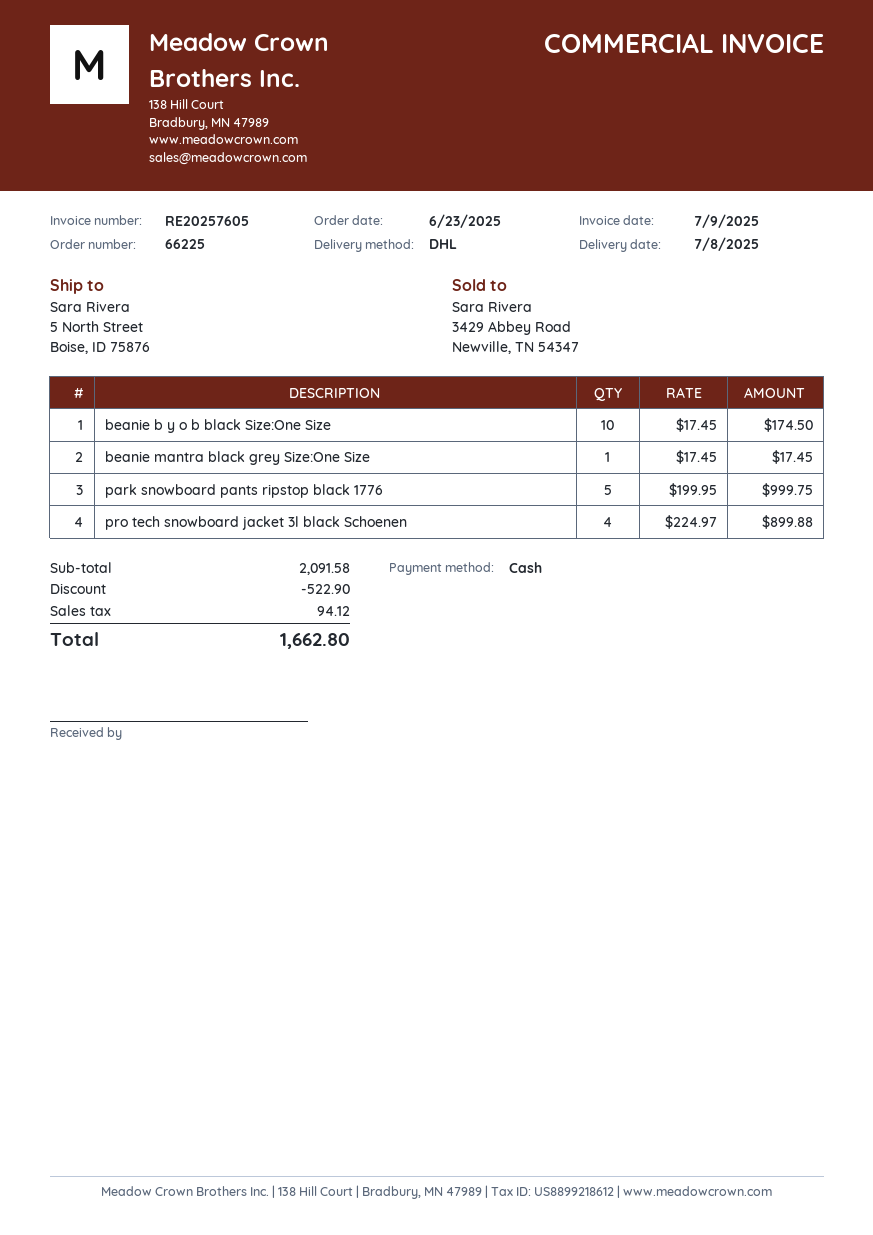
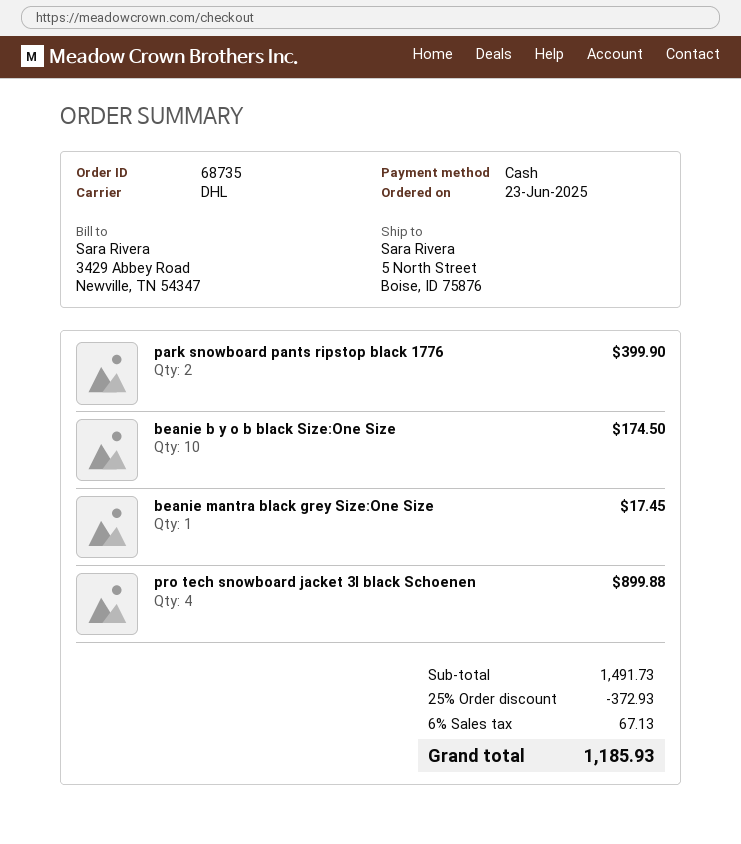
order number: 66225 -> 68735
park snowboard pants ripstop black 1776: 5 for 999.75 -> 2 for 399.90
subtotal: 2091.58 -> 1491.73
discount: 522.90 -> 372.93
tax: 94.12 -> 67.13
total: 1662.80 -> 1185.93

